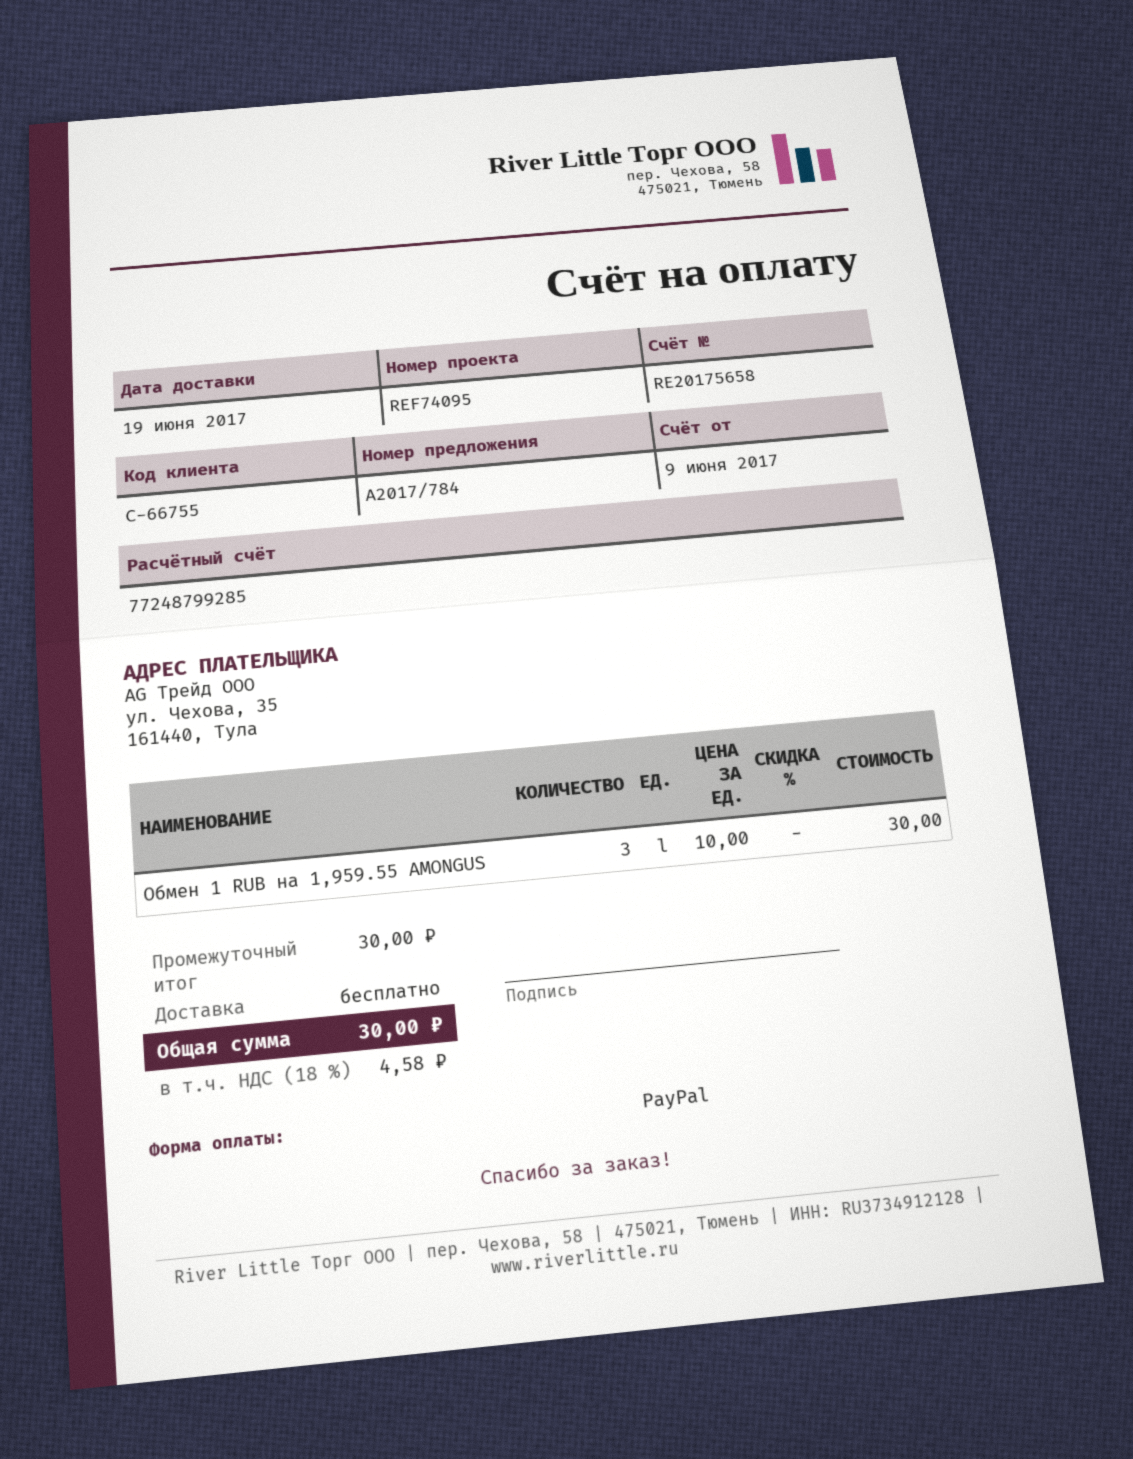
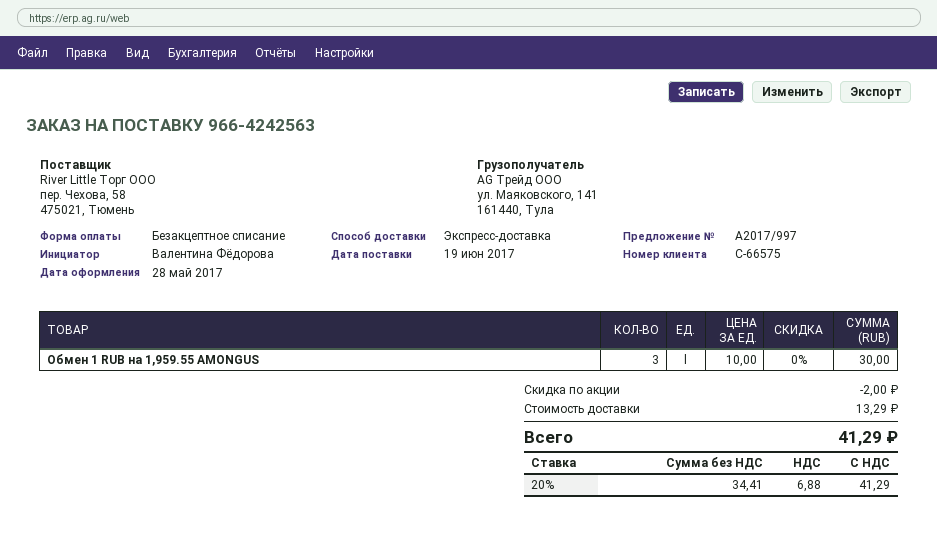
quote number: A2017/784 -> A2017/997
customer number: C-66755 -> C-66575
payment method: PayPal -> direct debit
discount: none -> 2.00
shipping: 0.00 -> 13.29
tax: 18% = 4.58 -> 20% = 6.88
total: 30.00 -> 41.29

